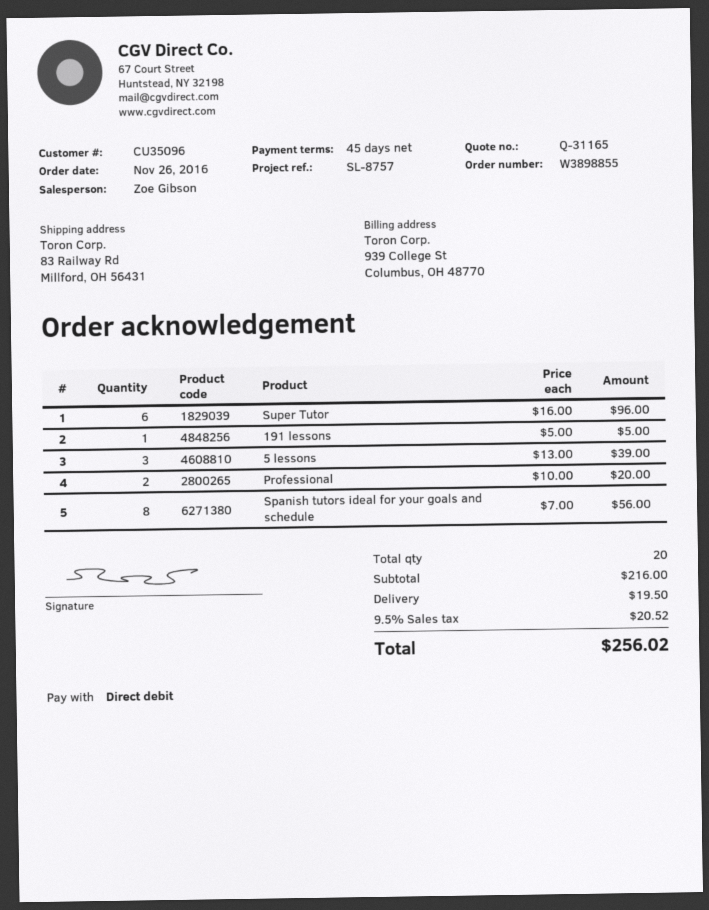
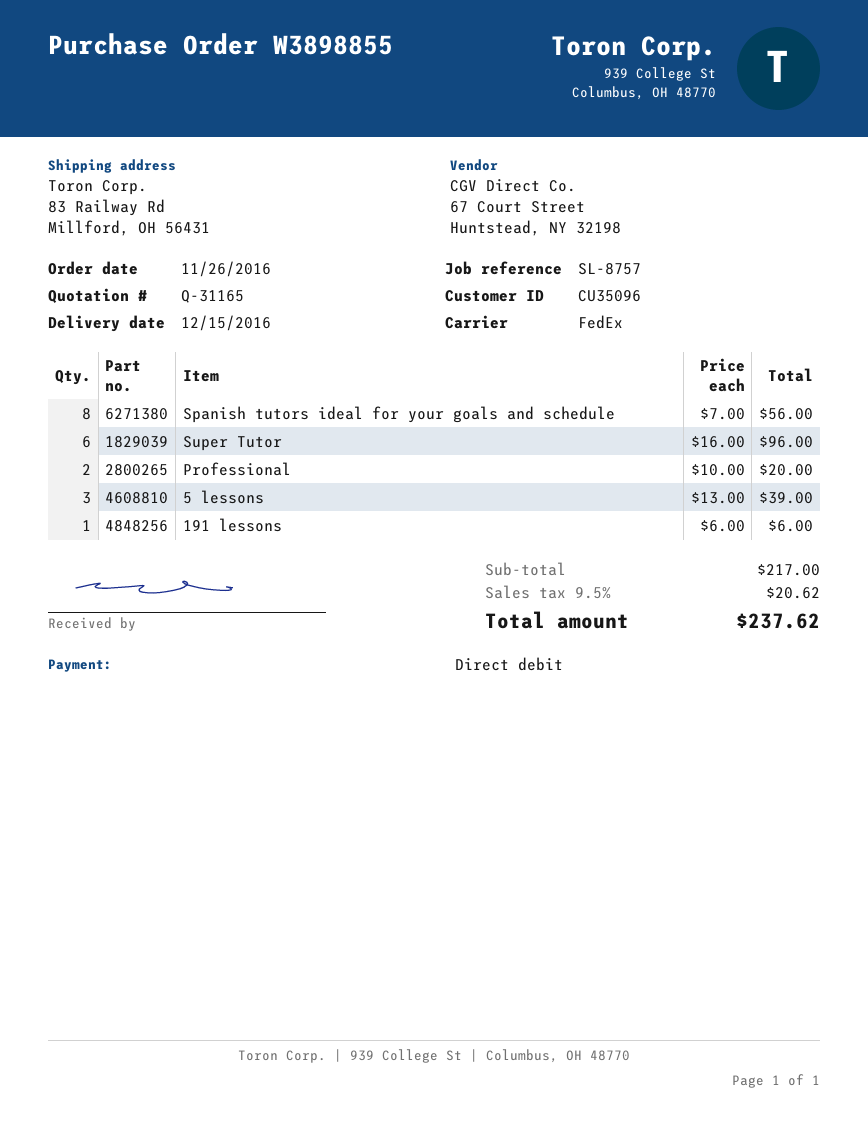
191 lessons: 1 x 5.00 = 5.00 -> 1 x 6.00 = 6.00
subtotal: 216.00 -> 217.00
shipping: 19.50 -> none
tax: 9.5% = 20.52 -> 9.5% = 20.62
total: 256.02 -> 237.62

